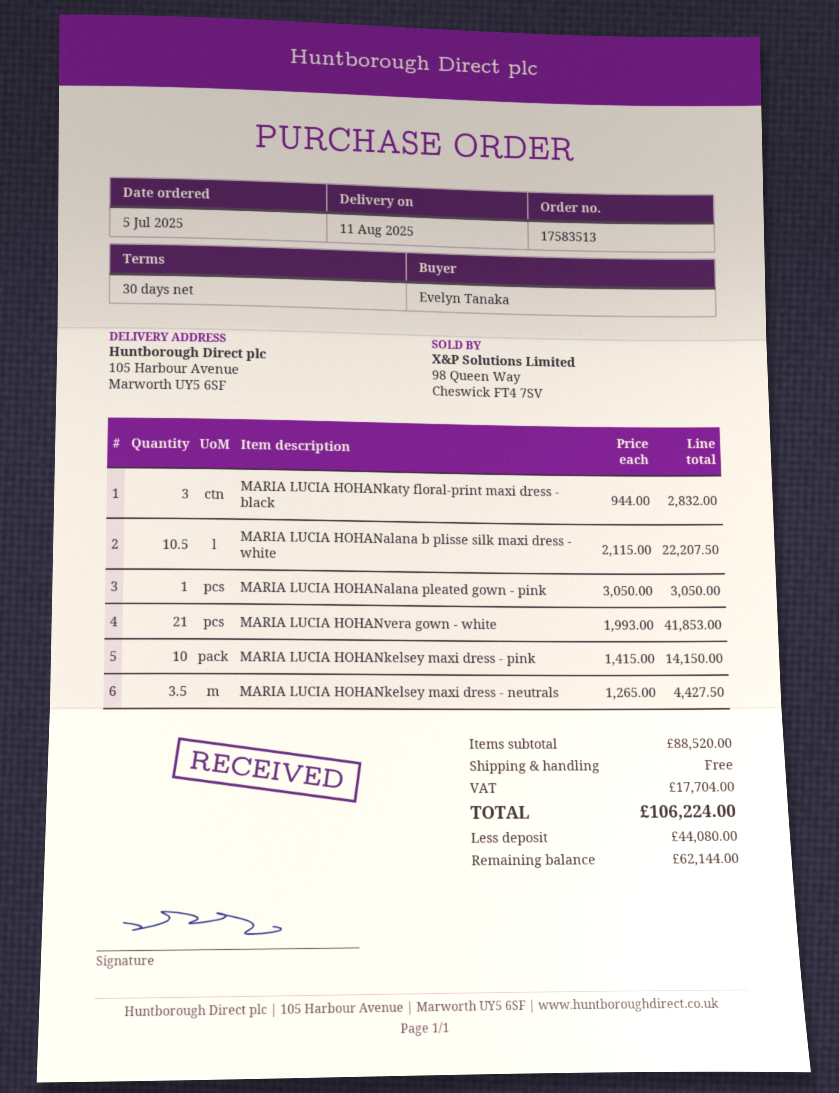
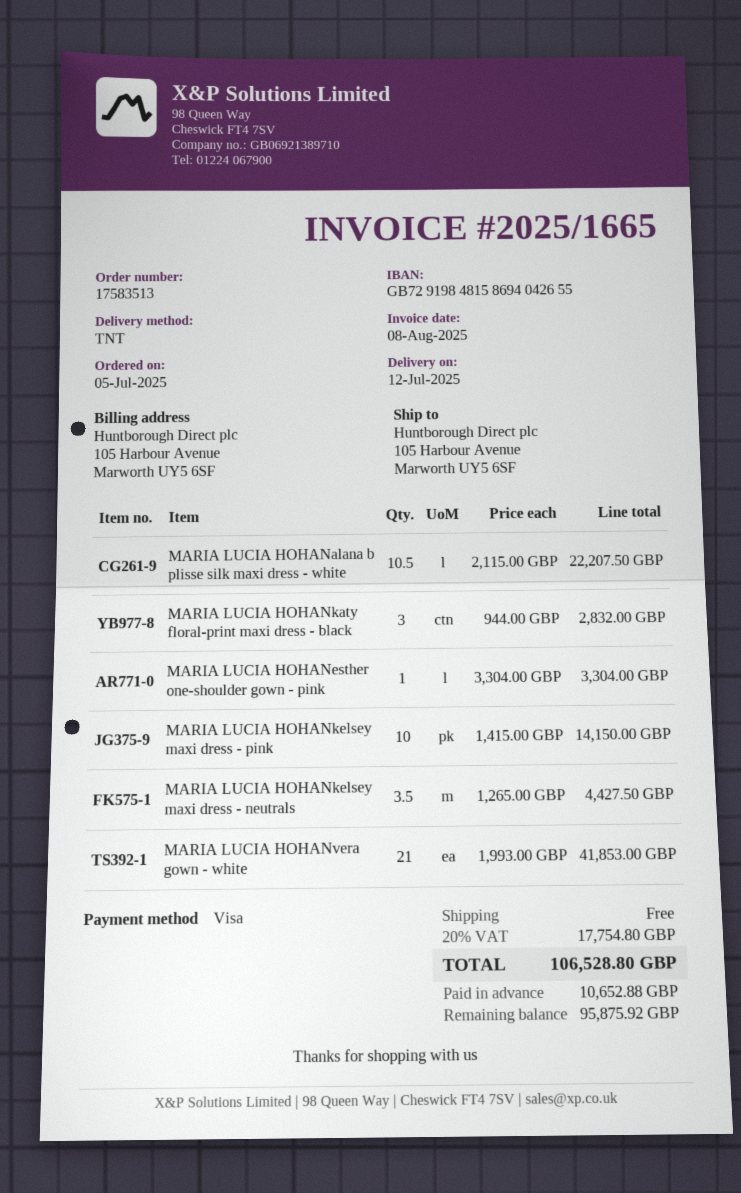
delivery date: 2025-08-11 -> 2025-07-12
MARIA LUCIA HOHANalana pleated gown - pink: 1 x 3050.00 = 3050.00 -> none
MARIA LUCIA HOHANesther one-shoulder gown - pink: none -> 1 x 3304.00 = 3304.00
tax: 17704.00 -> 17754.80
total: 106224.00 -> 106528.80
deposit: 44080.00 -> 10652.88
balance: 62144.00 -> 95875.92

